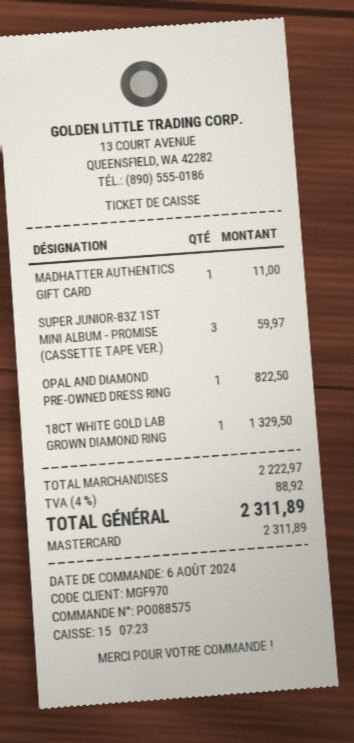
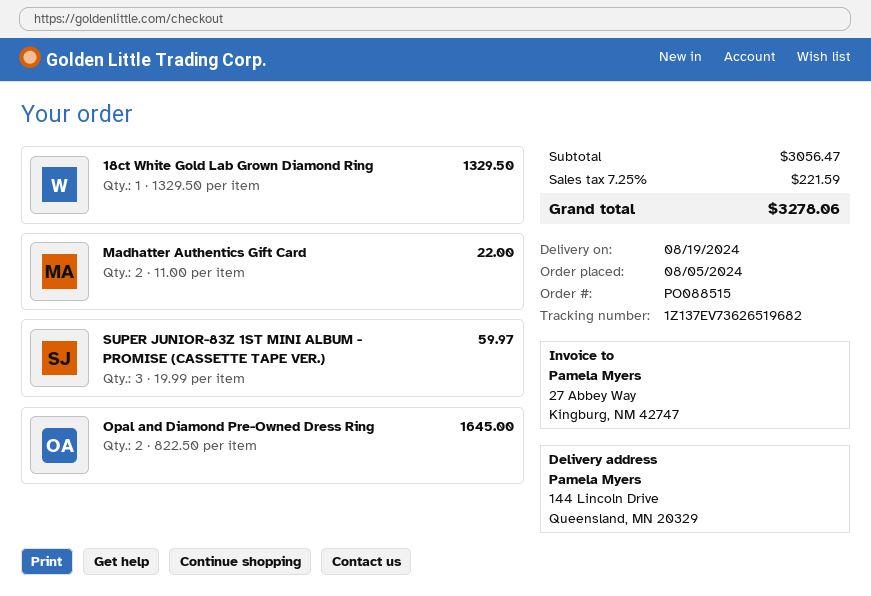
order number: PO088575 -> PO088515
order date: 2024-08-06 -> 2024-08-05
MADHATTER AUTHENTICS GIFT CARD: 1 for 11.00 -> 2 for 22.00
OPAL AND DIAMOND PRE-OWNED DRESS RING: 1 for 822.50 -> 2 for 1645.00
subtotal: 2222.97 -> 3056.47
tax: 4% = 88.92 -> 7.25% = 221.59
total: 2311.89 -> 3278.06

